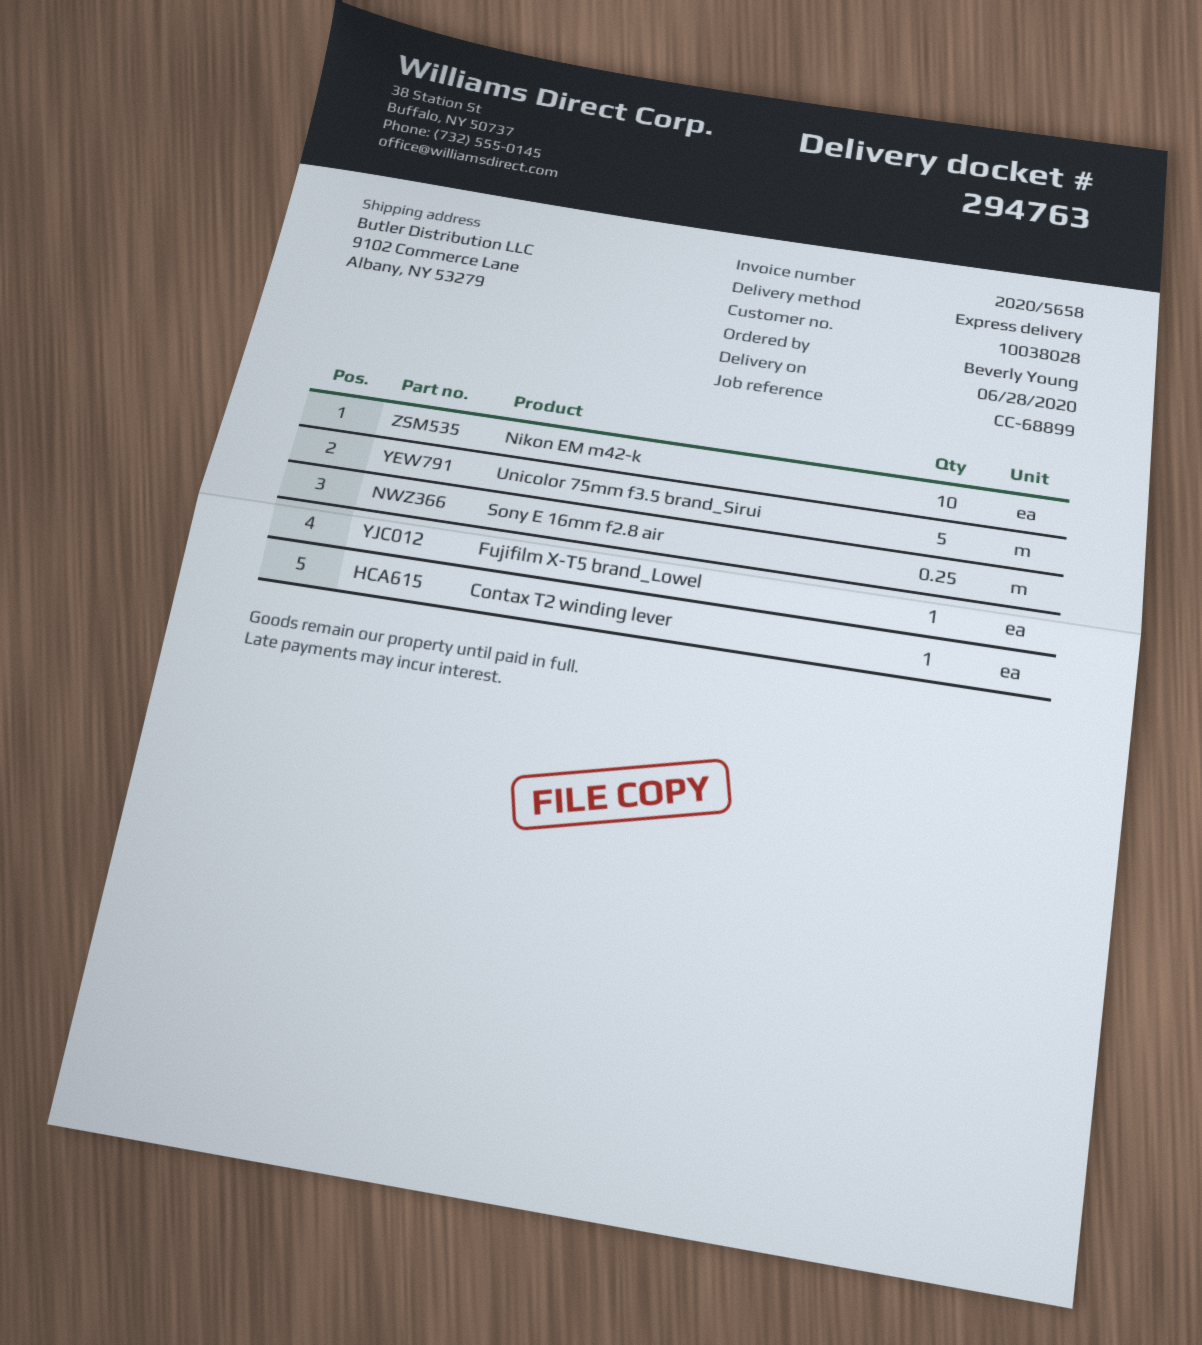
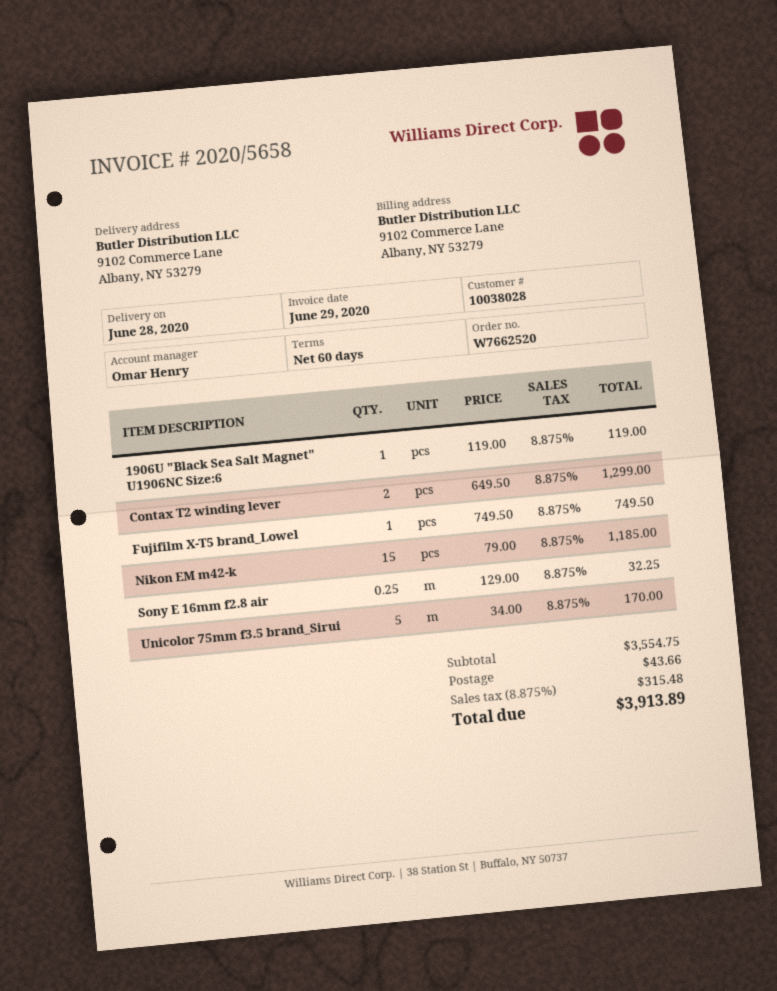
Nikon EM m42-k: 10 -> 15
Contax T2 winding lever: 1 -> 2
1906U "Black Sea Salt Magnet" U1906NC Size:6: none -> 1

